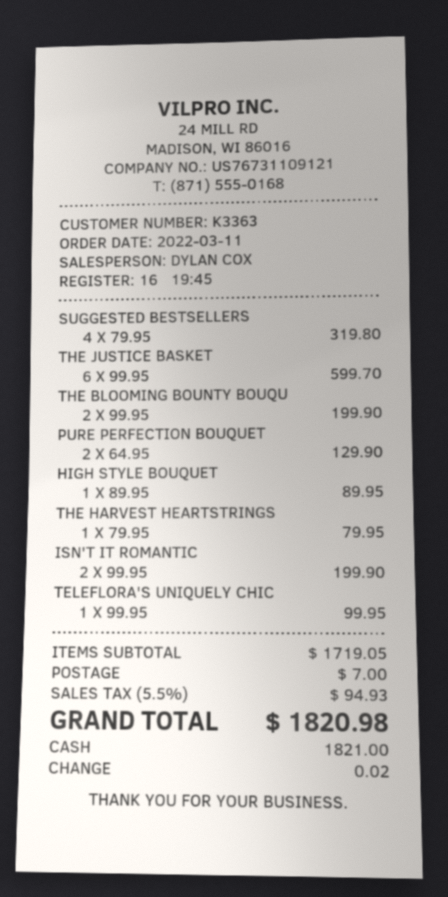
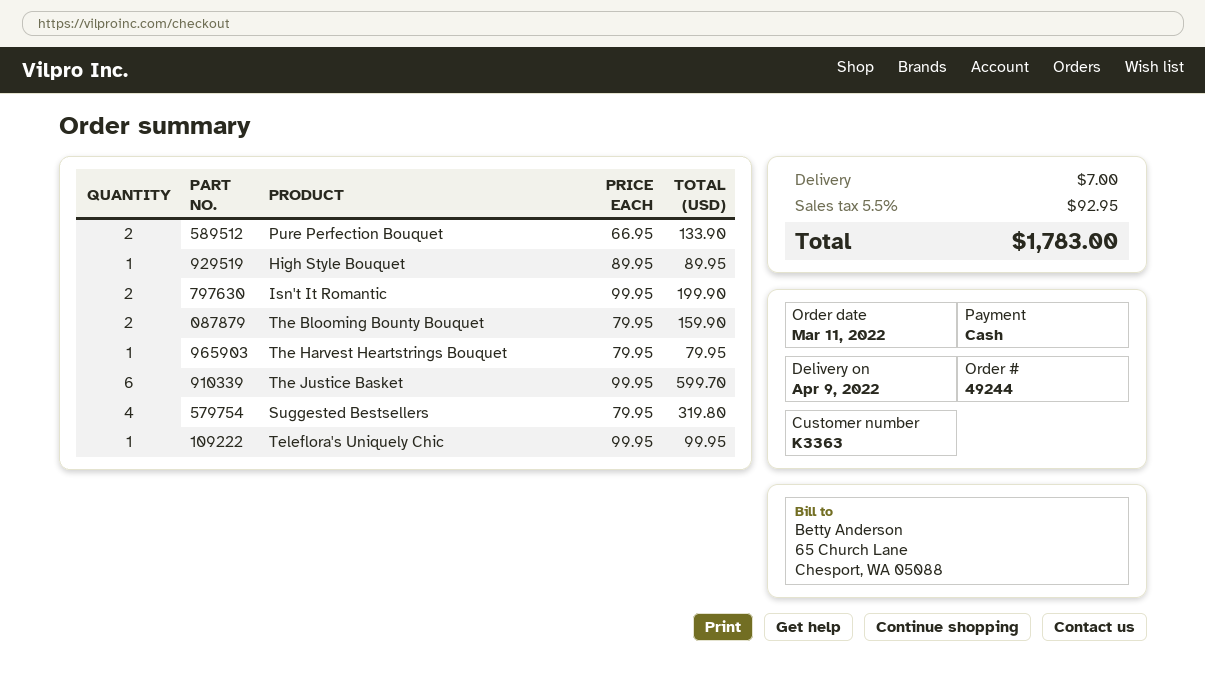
THE BLOOMING BOUNTY BOUQU: 2 x 99.95 = 199.90 -> 2 x 79.95 = 159.90
PURE PERFECTION BOUQUET: 2 x 64.95 = 129.90 -> 2 x 66.95 = 133.90
tax: 5.5% = 94.93 -> 5.5% = 92.95
total: 1820.98 -> 1783.00

